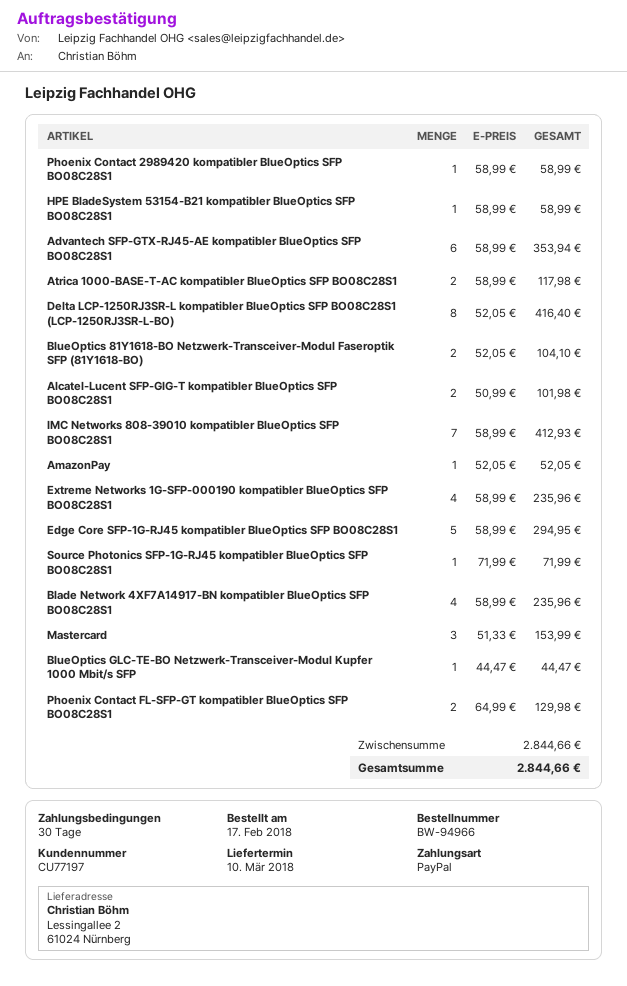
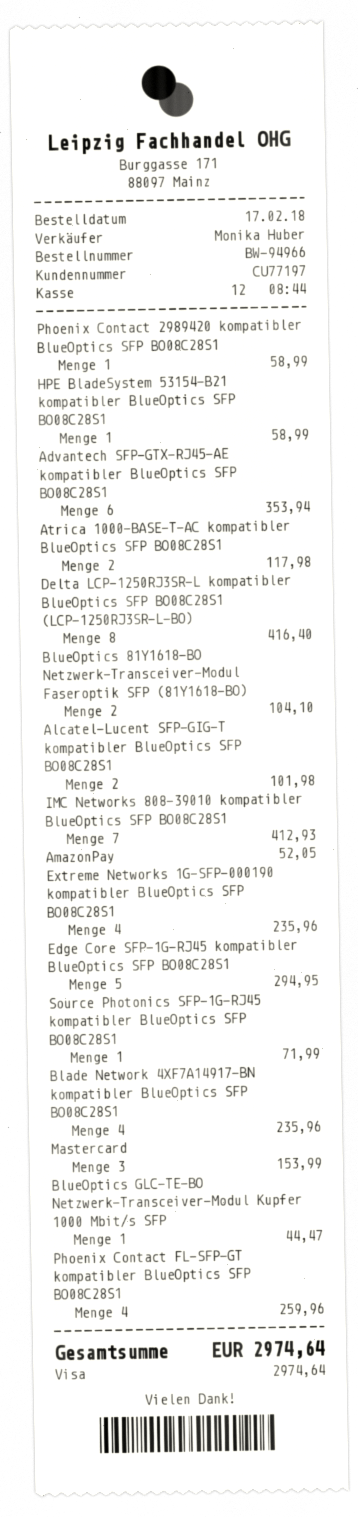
payment method: PayPal -> Visa
Phoenix Contact FL-SFP-GT kompatibler BlueOptics SFP BO08C28S1: 2 for 129.98 -> 4 for 259.96
total: 2844.66 -> 2974.64

